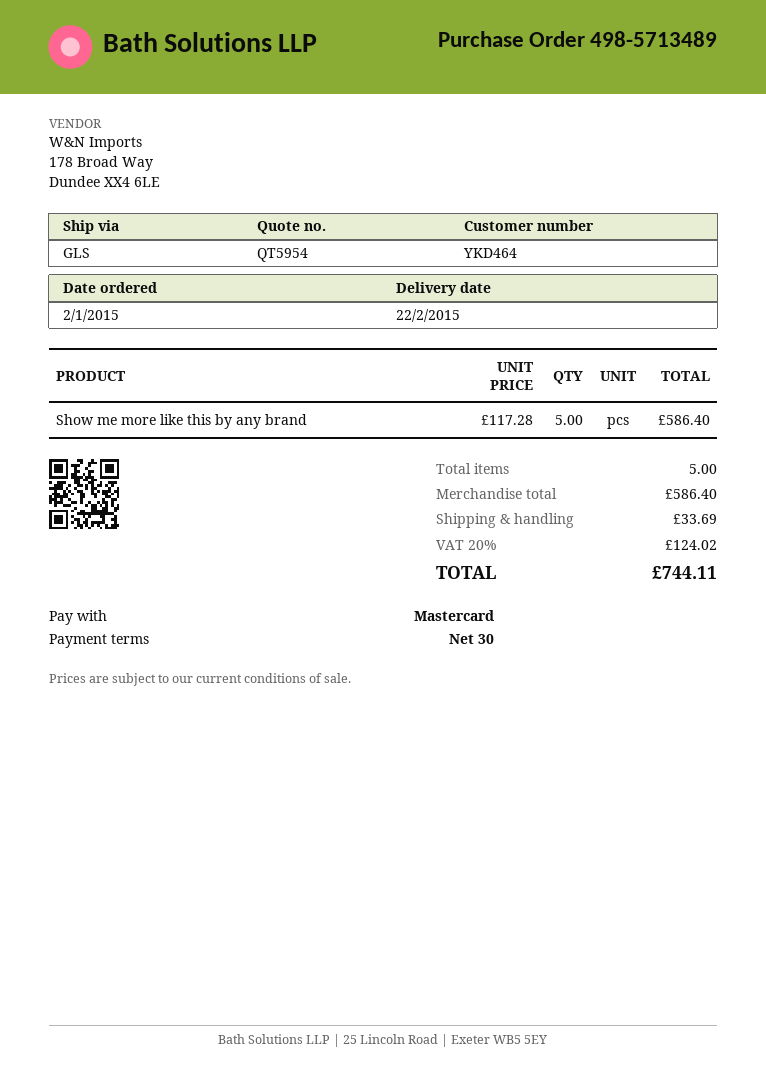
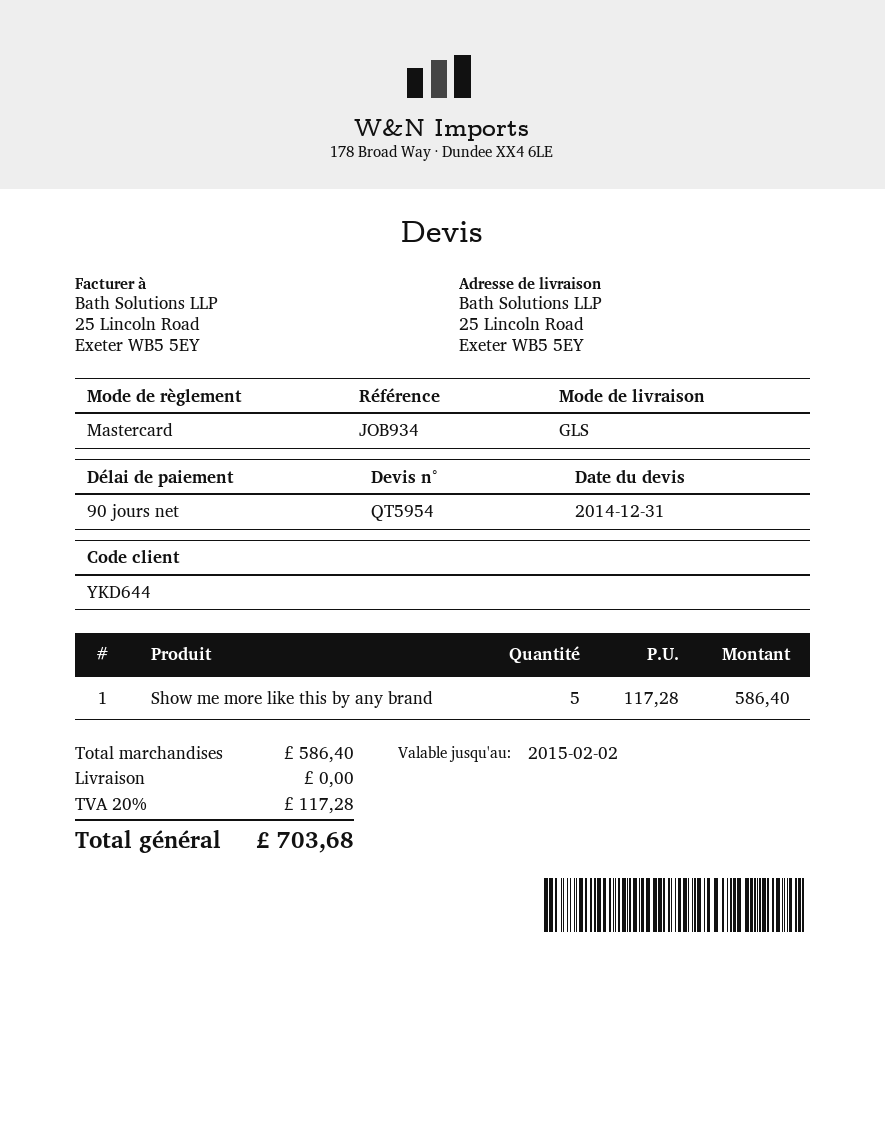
payment terms: 30 days -> 90 days
customer number: YKD464 -> YKD644
shipping: 33.69 -> 0.00
tax: 20% = 124.02 -> 20% = 117.28
total: 744.11 -> 703.68

